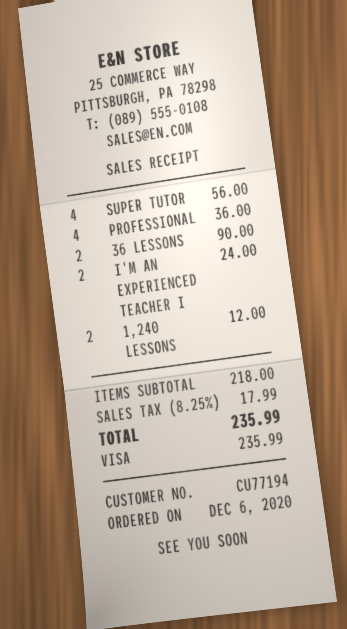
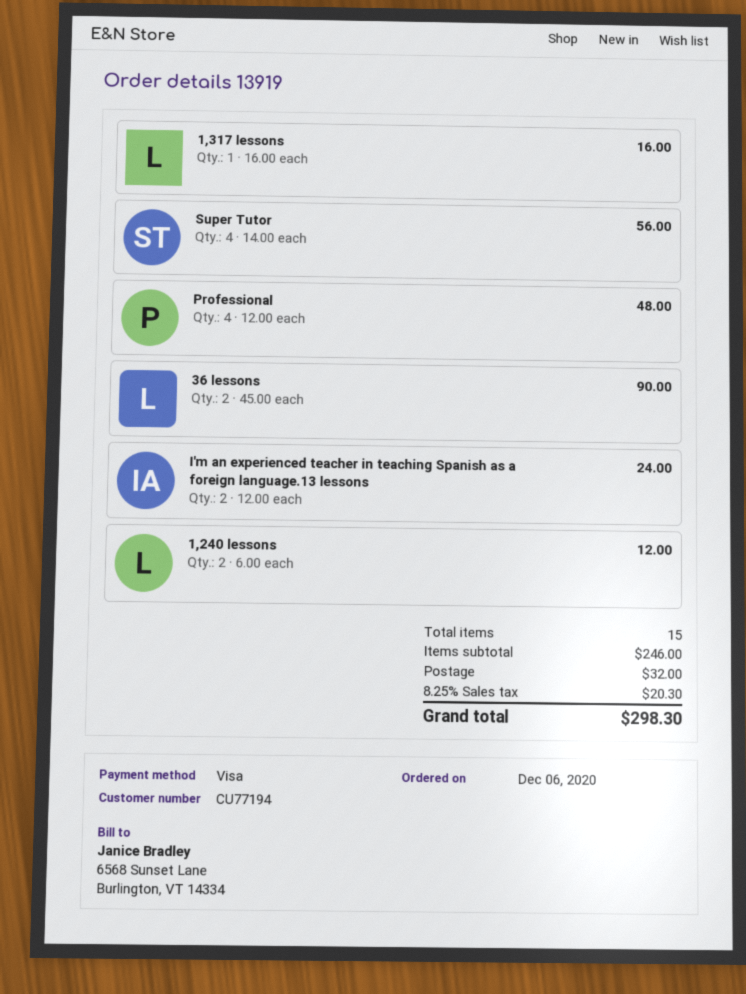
PROFESSIONAL: 4 for 36.00 -> 4 for 48.00
1,317 lessons: none -> 1 for 16.00
subtotal: 218.00 -> 246.00
shipping: none -> 32.00
tax: 8.25% = 17.99 -> 8.25% = 20.30
total: 235.99 -> 298.30

